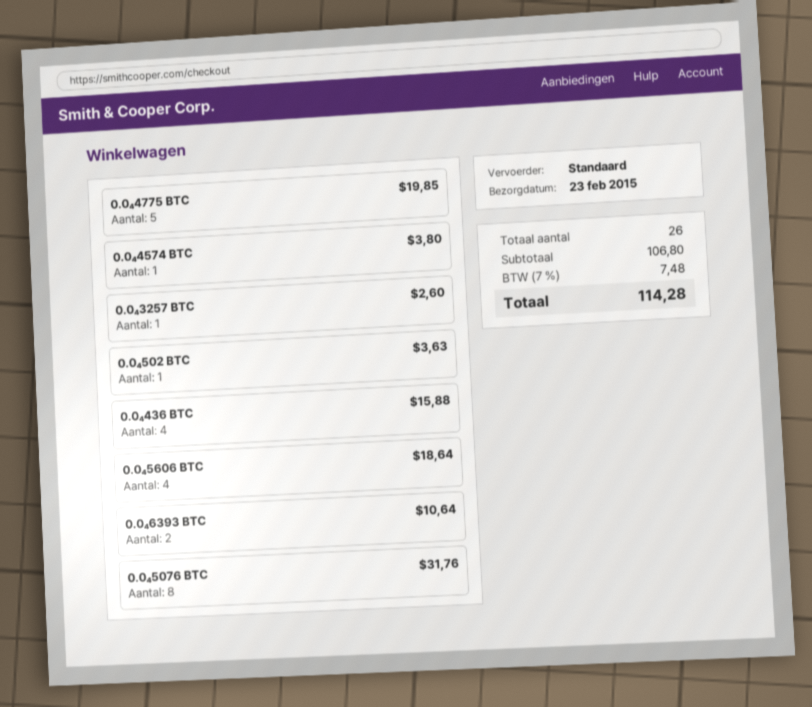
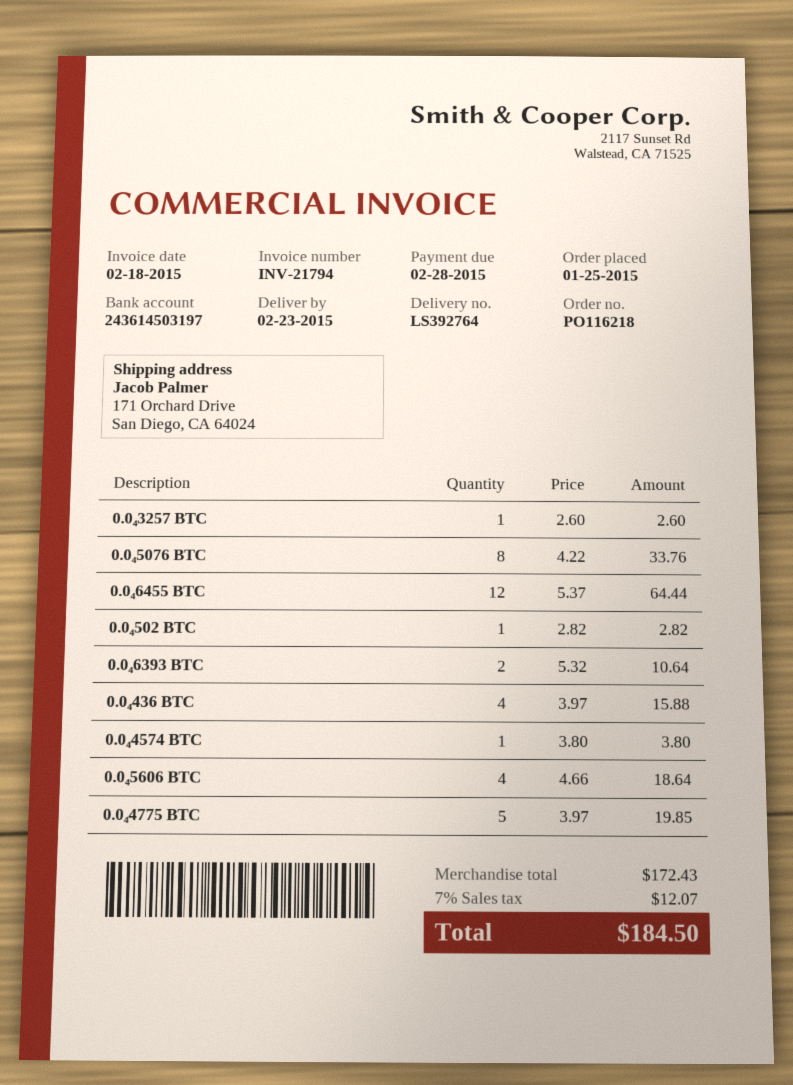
0.0₄502 BTC: 1 for 3.63 -> 1 for 2.82
0.0₄5076 BTC: 8 for 31.76 -> 8 for 33.76
0.0₄6455 BTC: none -> 12 for 64.44
subtotal: 106.80 -> 172.43
tax: 7% = 7.48 -> 7% = 12.07
total: 114.28 -> 184.50

